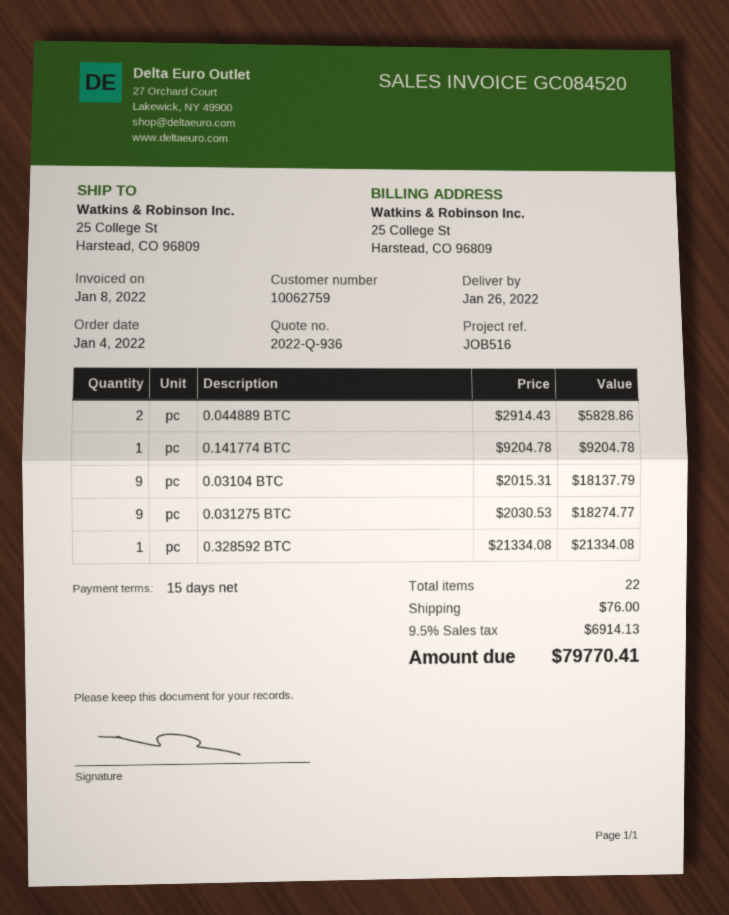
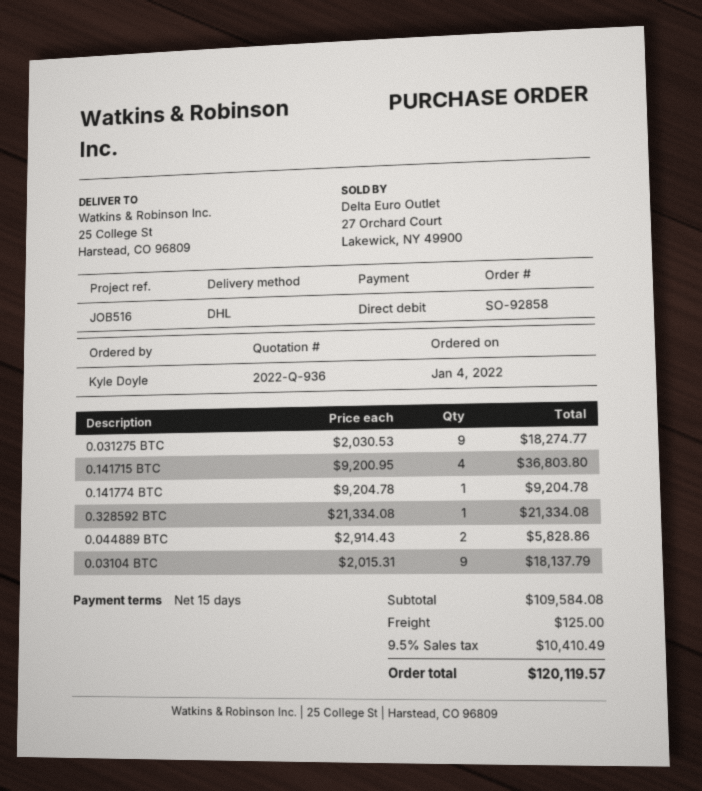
0.141715 BTC: none -> 4 x 9200.95 = 36803.80
shipping: 76.00 -> 125.00
tax: 9.5% = 6914.13 -> 9.5% = 10410.49
total: 79770.41 -> 120119.57

